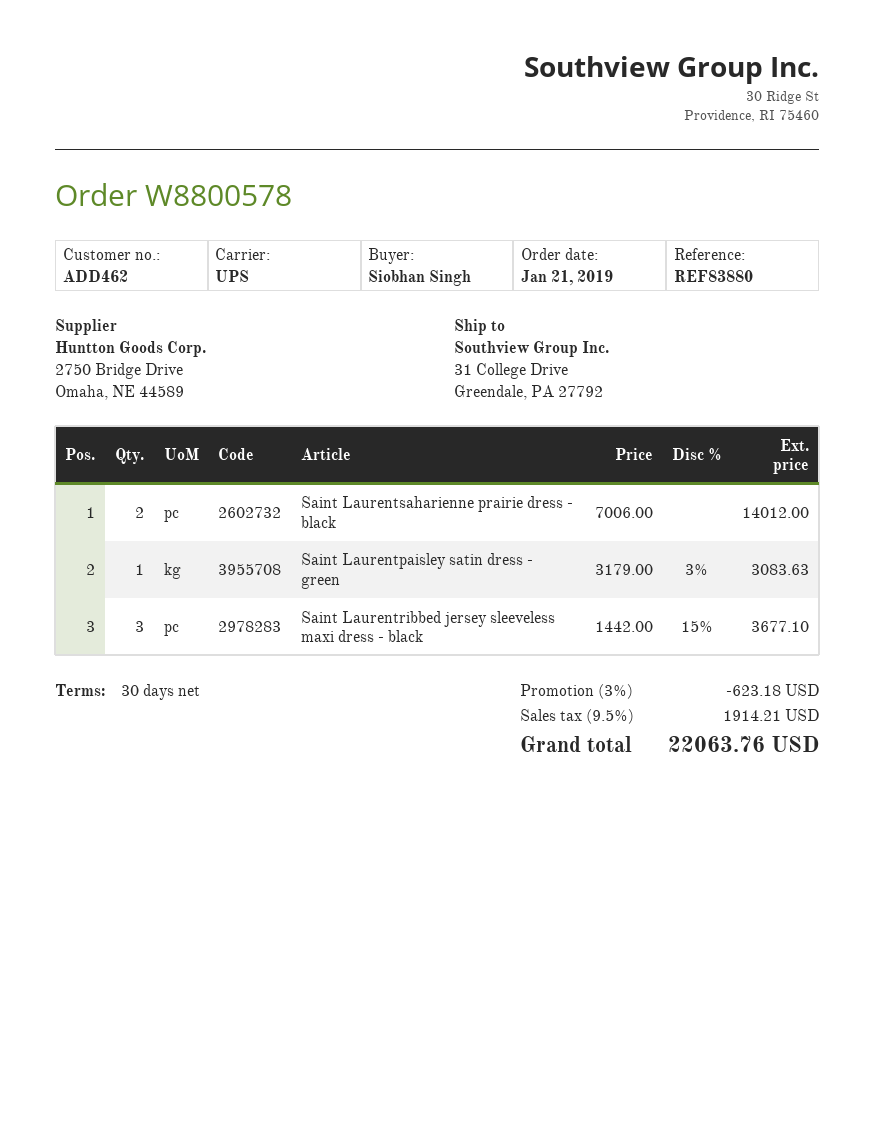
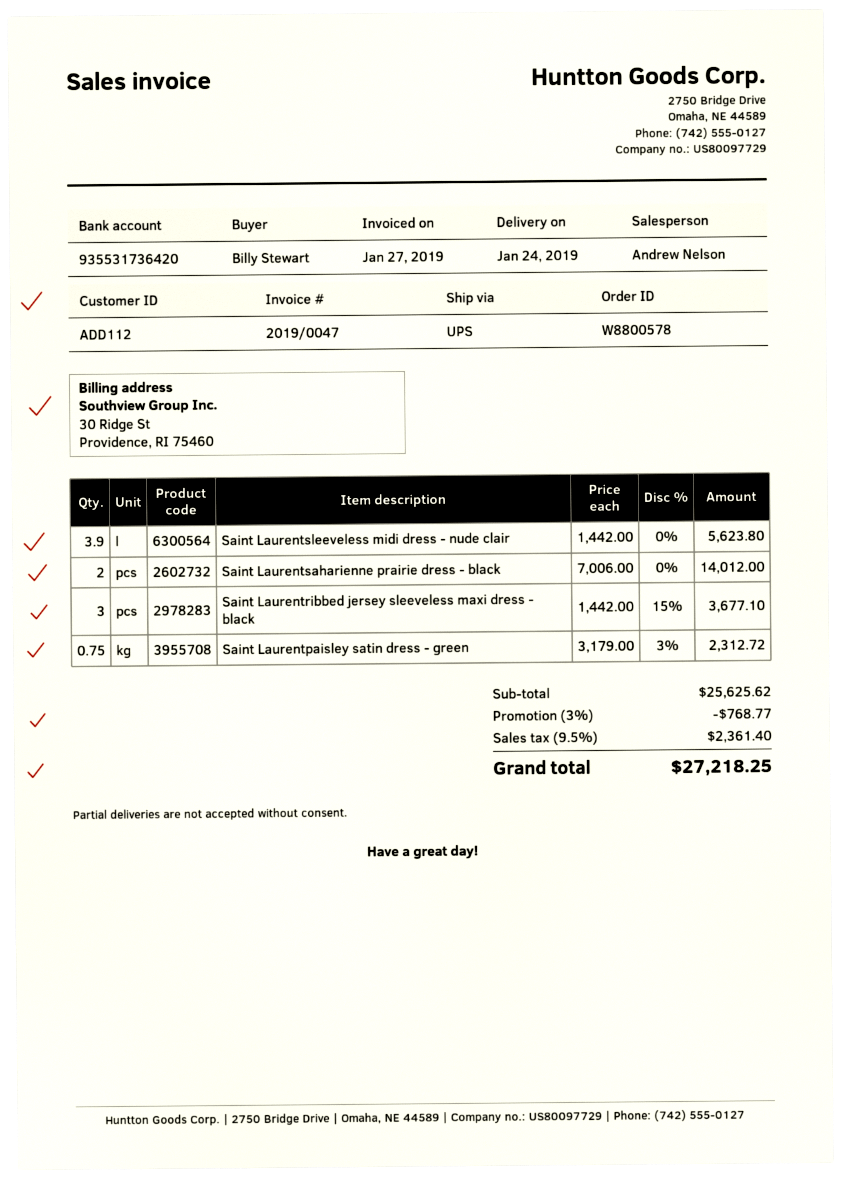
customer number: ADD462 -> ADD112
ordered by: Siobhan Singh -> Billy Stewart
Saint Laurentpaisley satin dress - green: 1 x 3179.00 - 3% = 3083.63 -> 0.75 x 3179.00 - 3% = 2312.72
Saint Laurentsleeveless midi dress - nude clair: none -> 3.9 x 1442.00 = 5623.80
discount: 3% = 623.18 -> 3% = 768.77
tax: 9.5% = 1914.21 -> 9.5% = 2361.40
total: 22063.76 -> 27218.25

